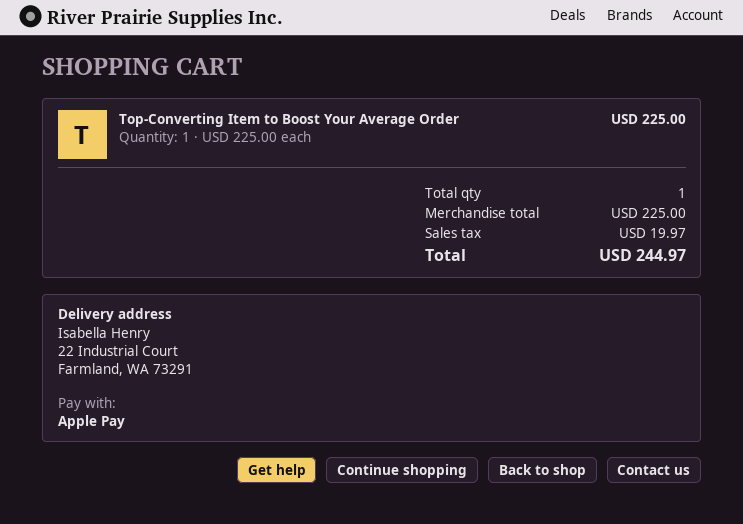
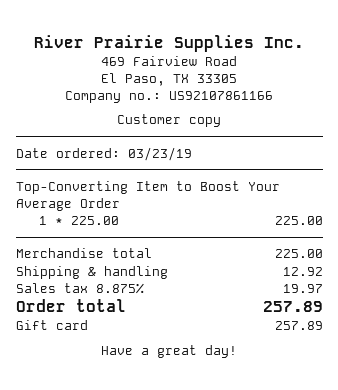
payment method: Apple Pay -> gift card
shipping: none -> 12.92
total: 244.97 -> 257.89

